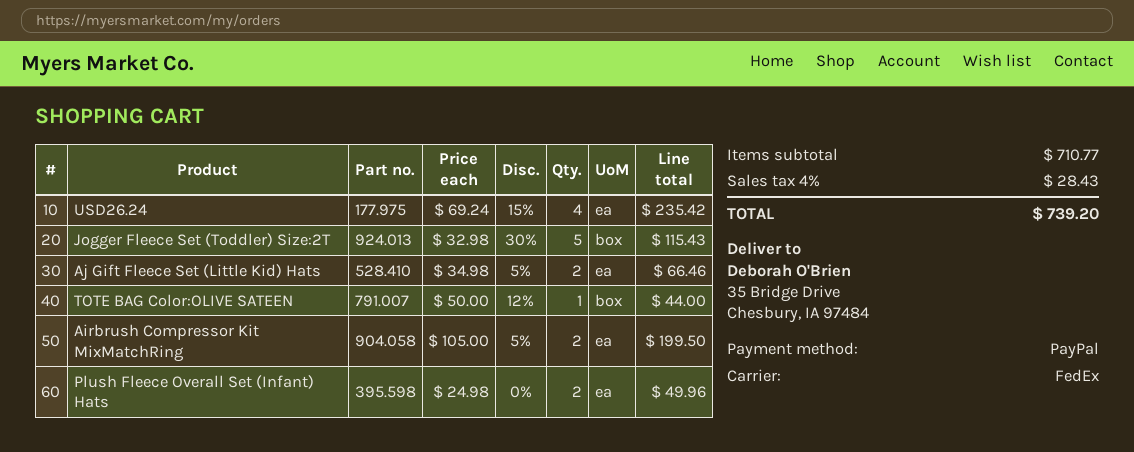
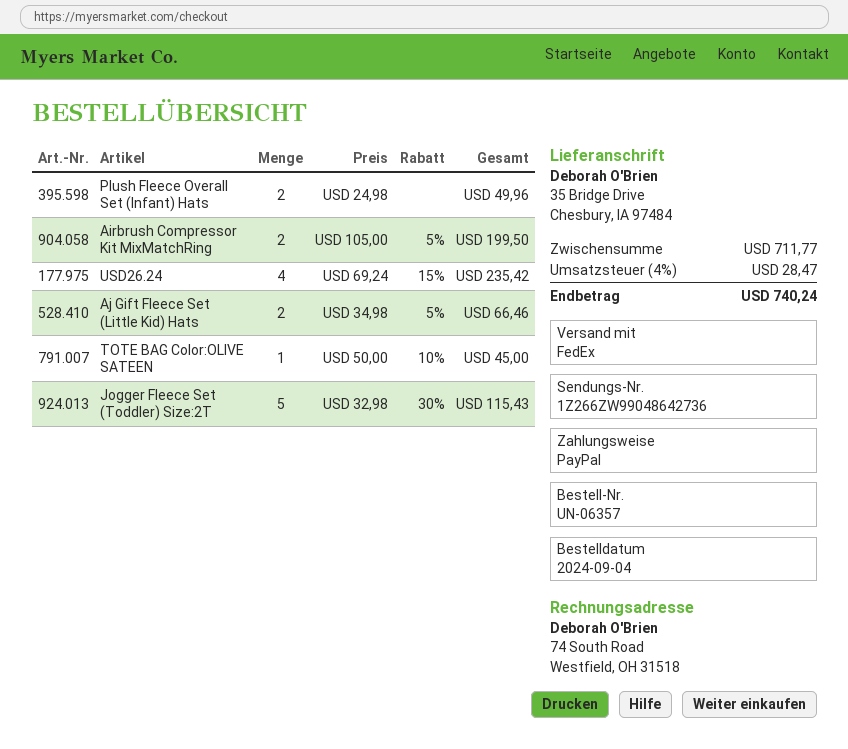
TOTE BAG Color:OLIVE SATEEN: 1 x 50.00 - 12% = 44.00 -> 1 x 50.00 - 10% = 45.00
subtotal: 710.77 -> 711.77
tax: 4% = 28.43 -> 4% = 28.47
total: 739.20 -> 740.24

